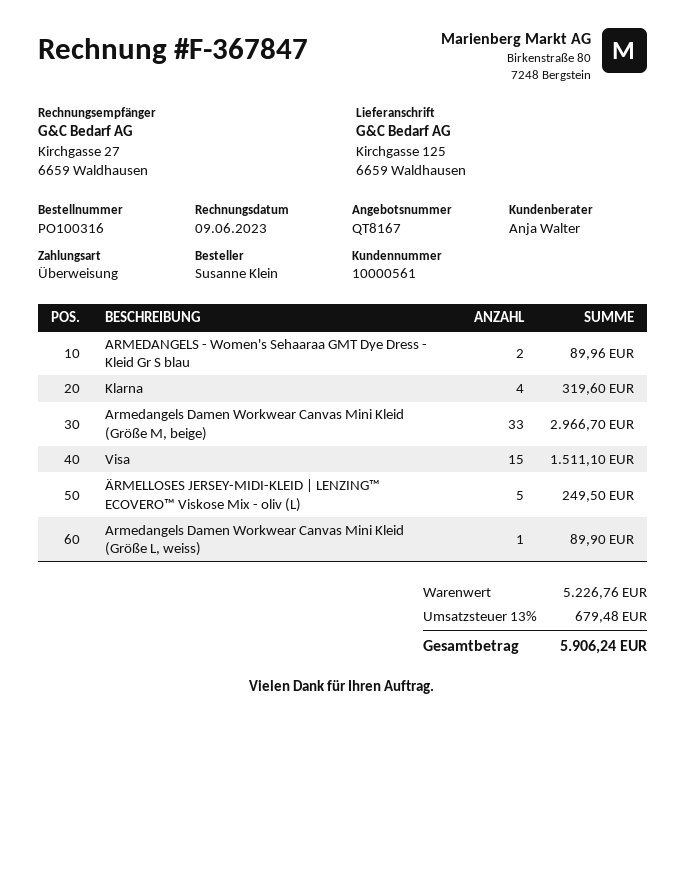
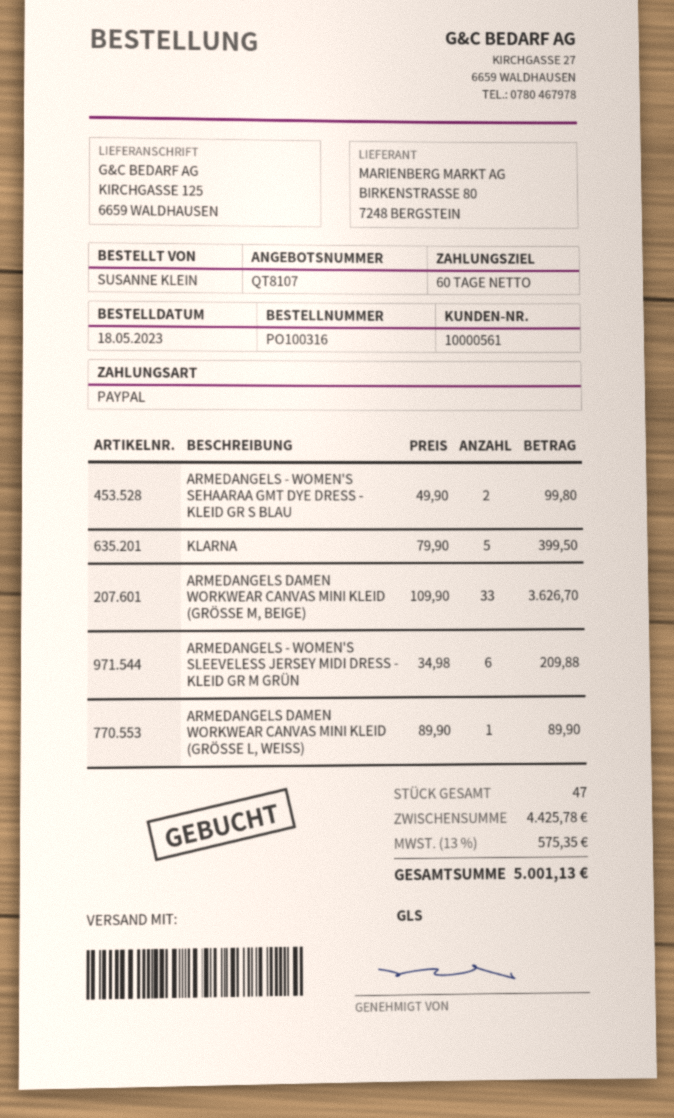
quote number: QT8167 -> QT8107
payment method: bank transfer -> PayPal
ARMEDANGELS - Women's Sehaaraa GMT Dye Dress - Kleid Gr S blau: 2 for 89.96 -> 2 for 99.80
Klarna: 4 for 319.60 -> 5 for 399.50
Armedangels Damen Workwear Canvas Mini Kleid (Größe M, beige): 33 for 2966.70 -> 33 for 3626.70
Visa: 15 for 1511.10 -> none
ÄRMELLOSES JERSEY-MIDI-KLEID | LENZING™ ECOVERO™ Viskose Mix - oliv (L): 5 for 249.50 -> none
ARMEDANGELS - WOMEN'S SLEEVELESS JERSEY MIDI DRESS - KLEID GR M GRÜN: none -> 6 for 209.88
subtotal: 5226.76 -> 4425.78
tax: 13% = 679.48 -> 13% = 575.35
total: 5906.24 -> 5001.13

